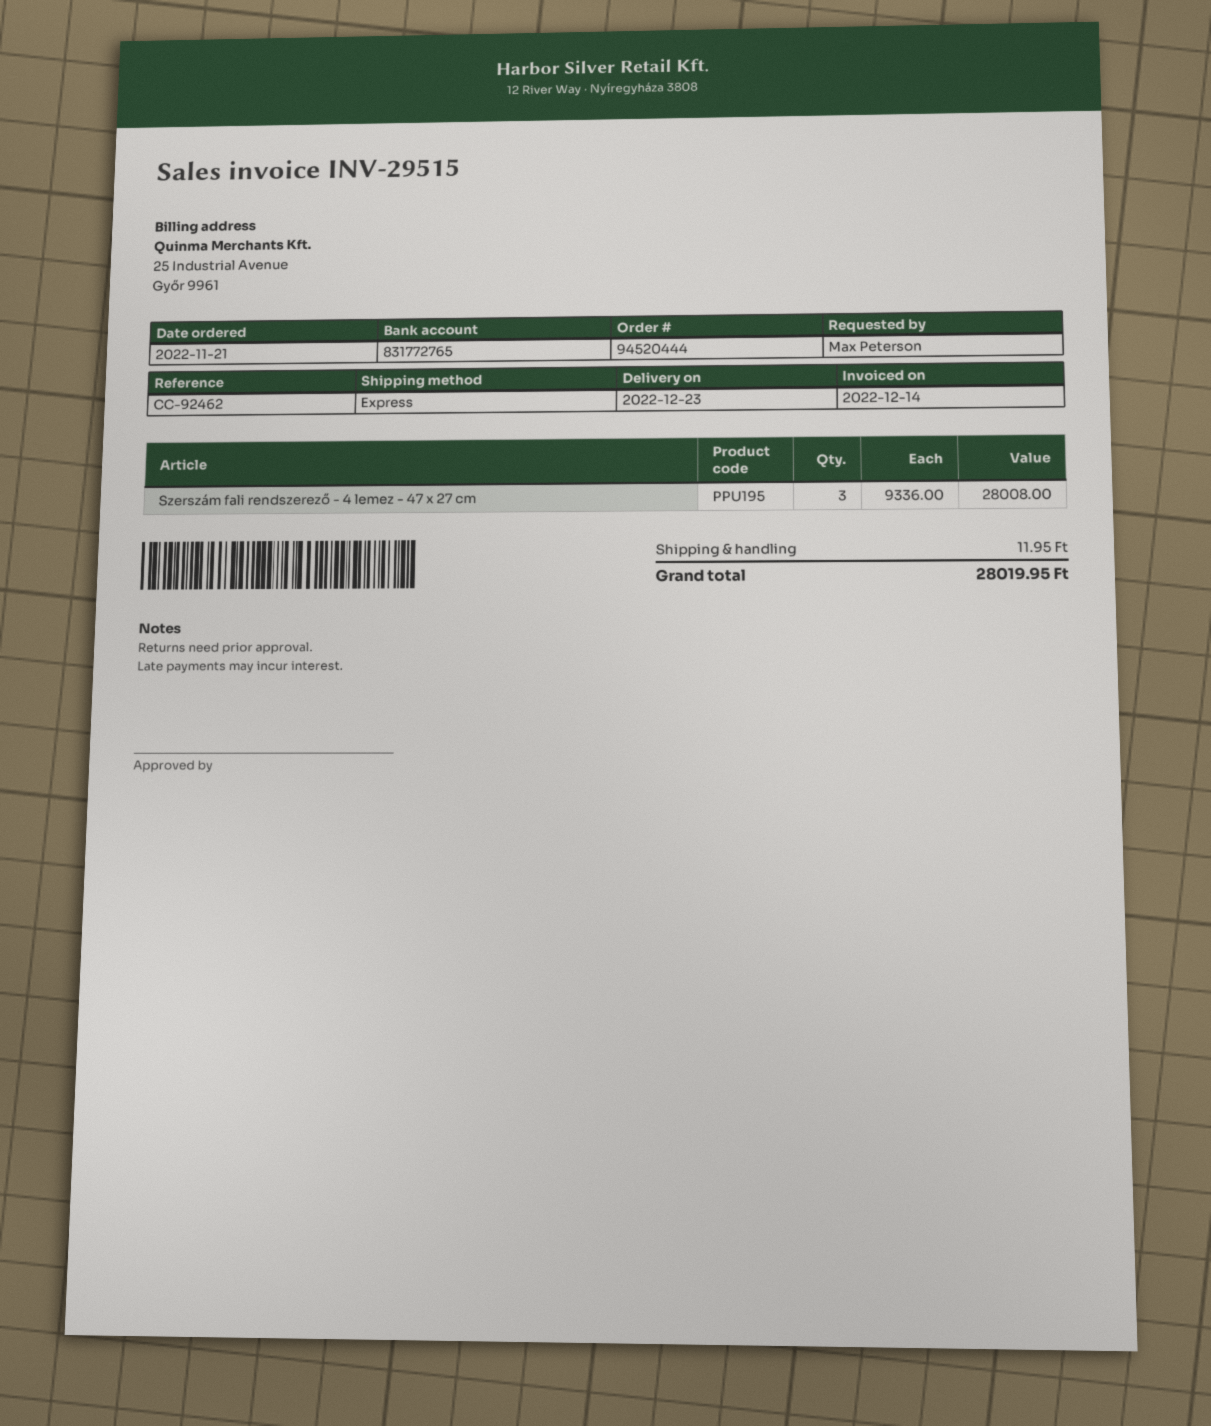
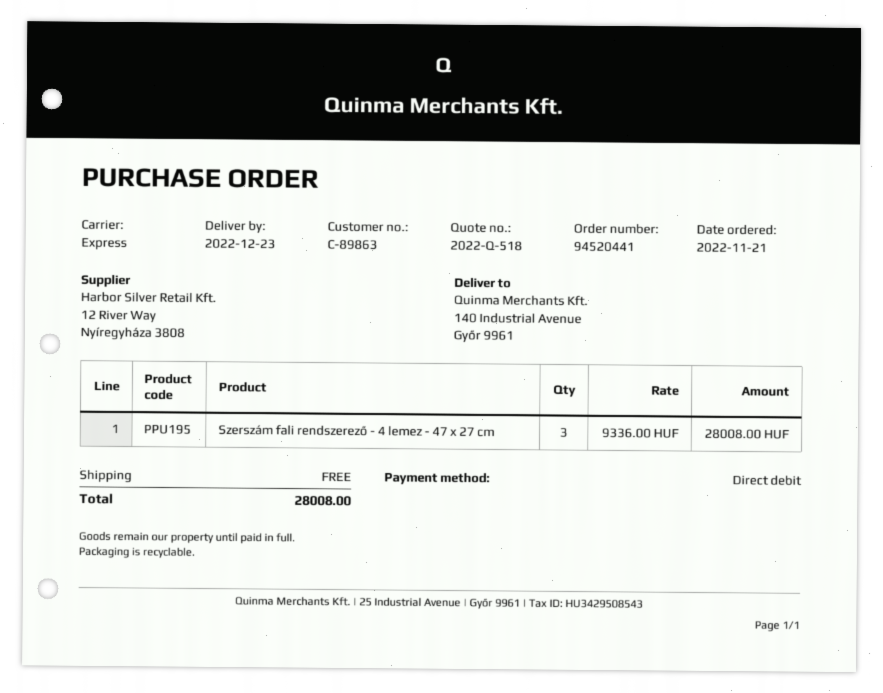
order number: 94520444 -> 94520441
shipping: 11.95 -> 0.00
total: 28019.95 -> 28008.00

